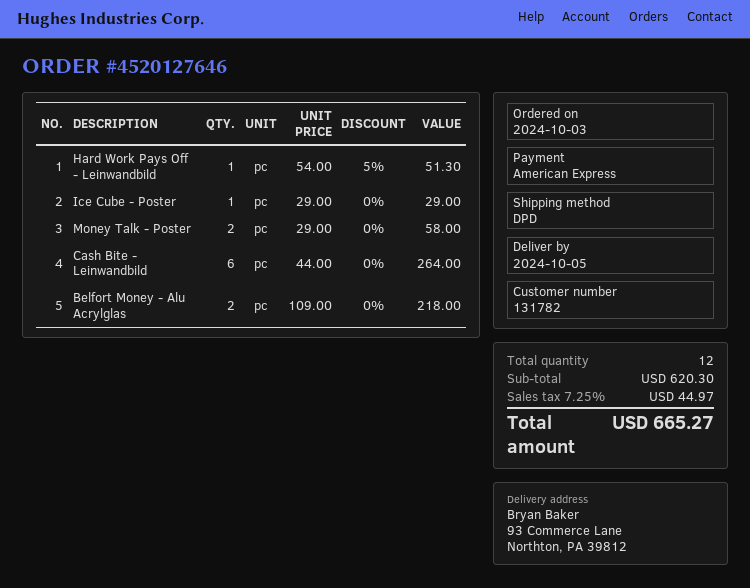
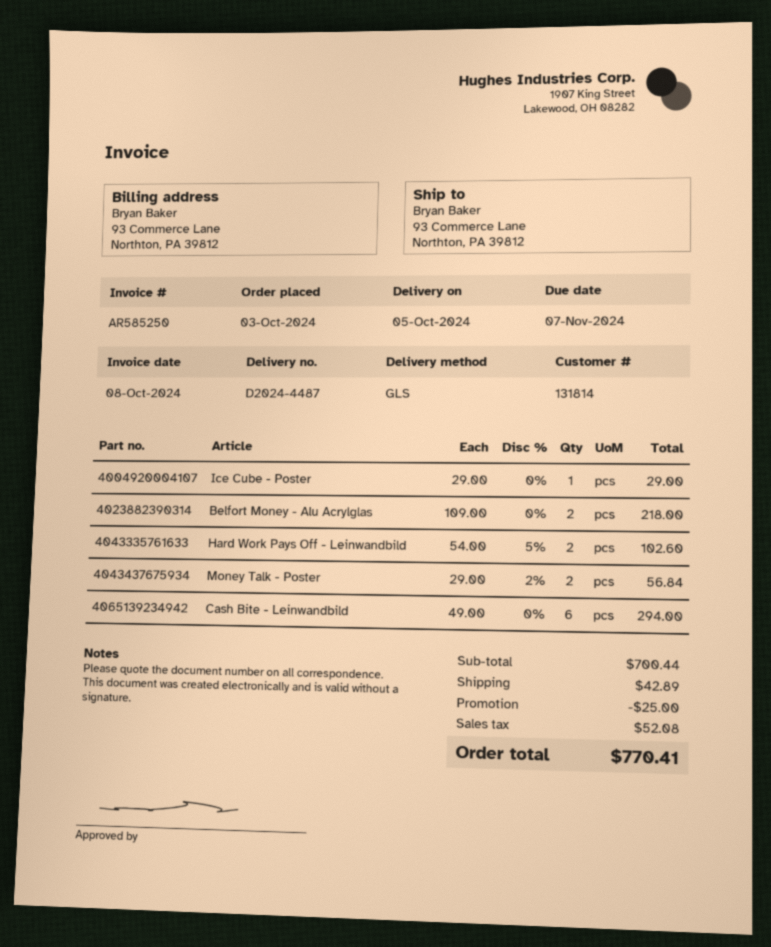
customer number: 131782 -> 131814
shipping method: DPD -> GLS
Hard Work Pays Off - Leinwandbild: 1 x 54.00 - 5% = 51.30 -> 2 x 54.00 - 5% = 102.60
Money Talk - Poster: 2 x 29.00 = 58.00 -> 2 x 29.00 - 2% = 56.84
Cash Bite - Leinwandbild: 6 x 44.00 = 264.00 -> 6 x 49.00 = 294.00
subtotal: 620.30 -> 700.44
discount: none -> 25.00
shipping: none -> 42.89
tax: 44.97 -> 52.08
total: 665.27 -> 770.41

